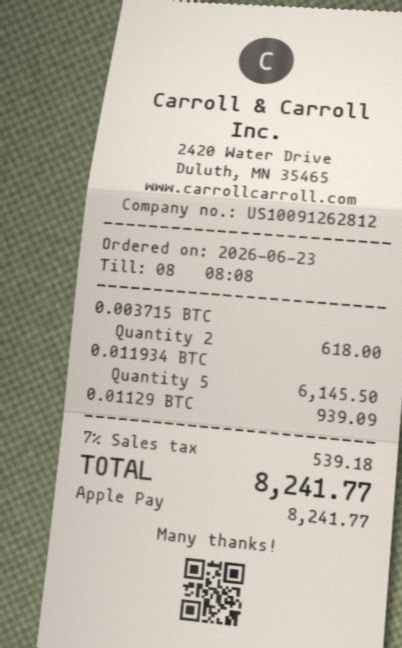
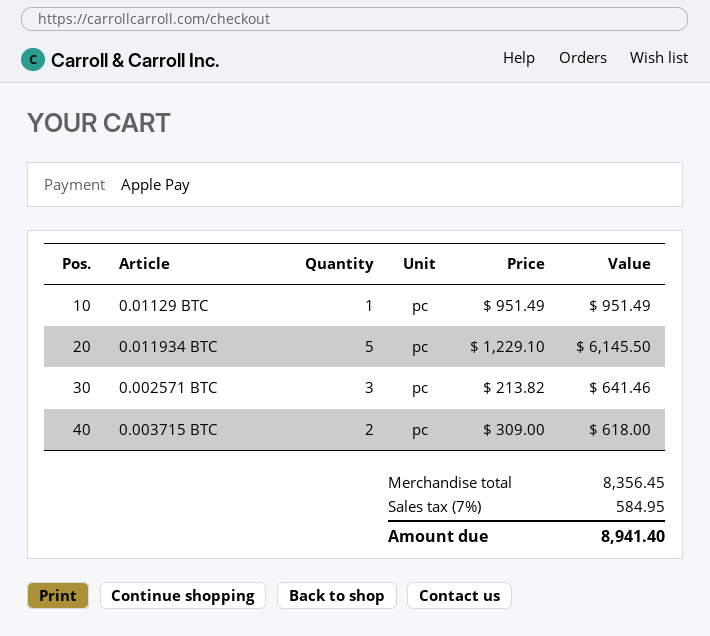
0.01129 BTC: 1 for 939.09 -> 1 for 951.49
0.002571 BTC: none -> 3 for 641.46
tax: 7% = 539.18 -> 7% = 584.95
total: 8241.77 -> 8941.40

